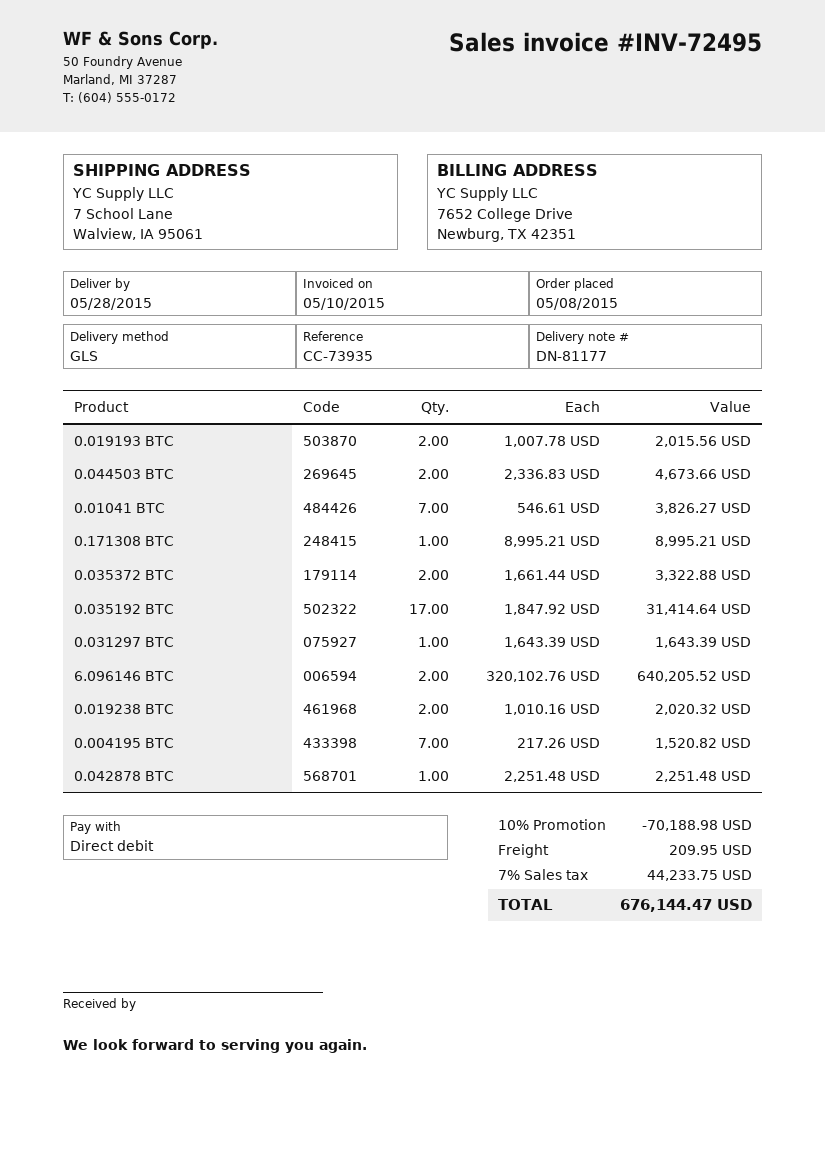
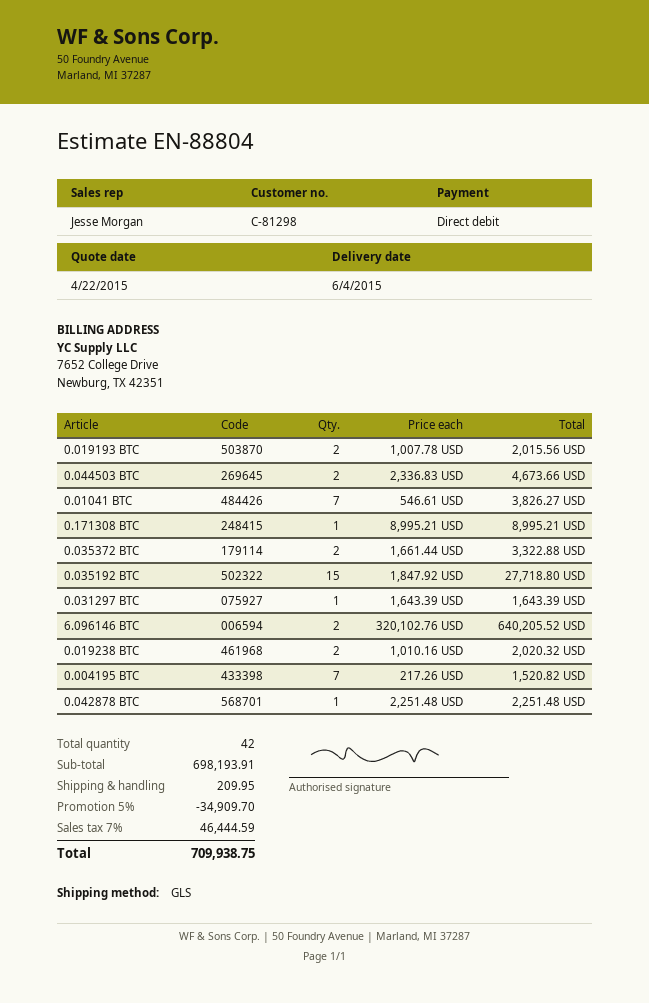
delivery date: 2015-05-28 -> 2015-06-04
0.035192 BTC: 17 x 1847.92 = 31414.64 -> 15 x 1847.92 = 27718.80
discount: 10% = 70188.98 -> 5% = 34909.70
tax: 7% = 44233.75 -> 7% = 46444.59
total: 676144.47 -> 709938.75

